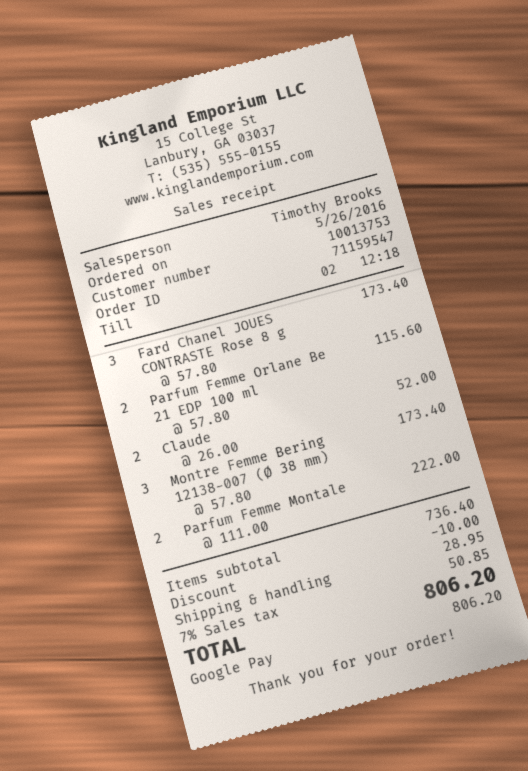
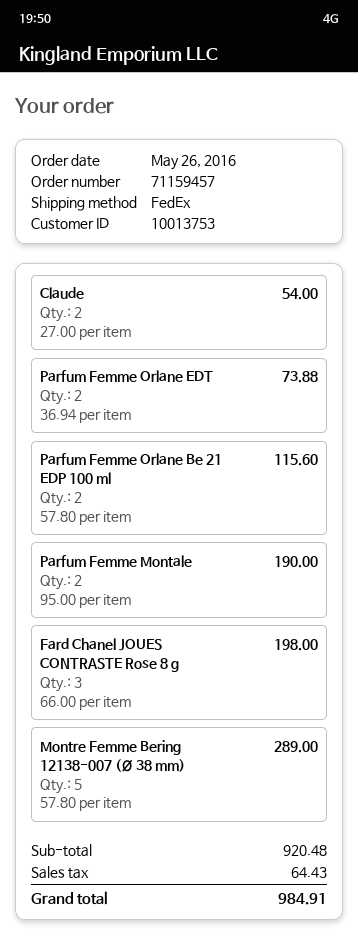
order number: 71159547 -> 71159457
Fard Chanel JOUES CONTRASTE Rose 8 g: 3 x 57.80 = 173.40 -> 3 x 66.00 = 198.00
Claude: 2 x 26.00 = 52.00 -> 2 x 27.00 = 54.00
Montre Femme Bering 12138-007 (Ø 38 mm): 3 x 57.80 = 173.40 -> 5 x 57.80 = 289.00
Parfum Femme Montale: 2 x 111.00 = 222.00 -> 2 x 95.00 = 190.00
Parfum Femme Orlane EDT: none -> 2 x 36.94 = 73.88
subtotal: 736.40 -> 920.48
discount: 10.00 -> none
shipping: 28.95 -> none
tax: 50.85 -> 64.43
total: 806.20 -> 984.91

